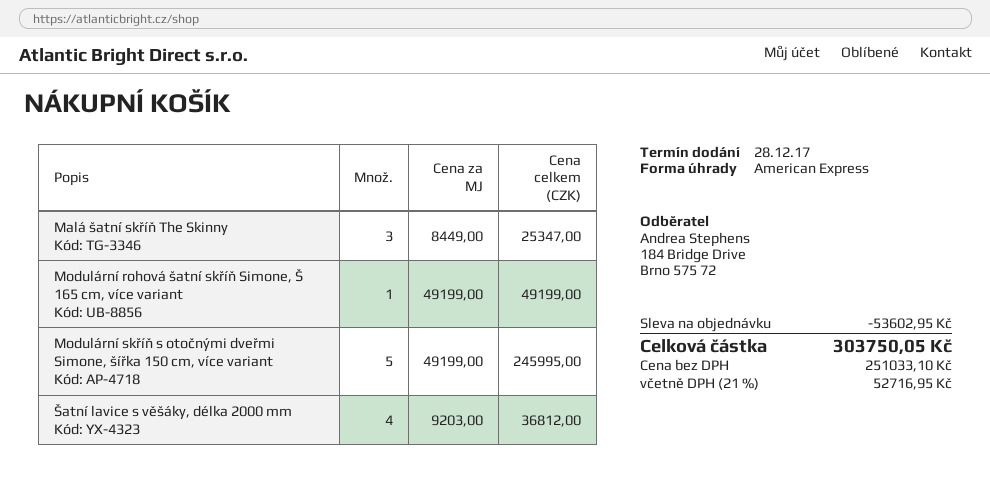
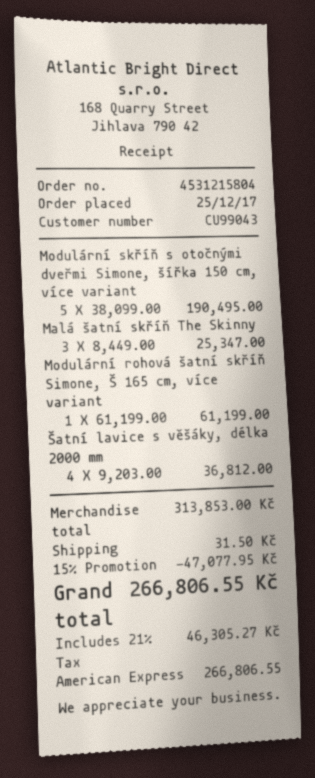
Modulární rohová šatní skříň Simone, Š 165 cm, více variant: 1 x 49199.00 = 49199.00 -> 1 x 61199.00 = 61199.00
Modulární skříň s otočnými dveřmi Simone, šířka 150 cm, více variant: 5 x 49199.00 = 245995.00 -> 5 x 38099.00 = 190495.00
discount: 53602.95 -> 47077.95
shipping: none -> 31.50
tax: 21% = 52716.95 -> 21% = 46305.27
total: 303750.05 -> 266806.55

